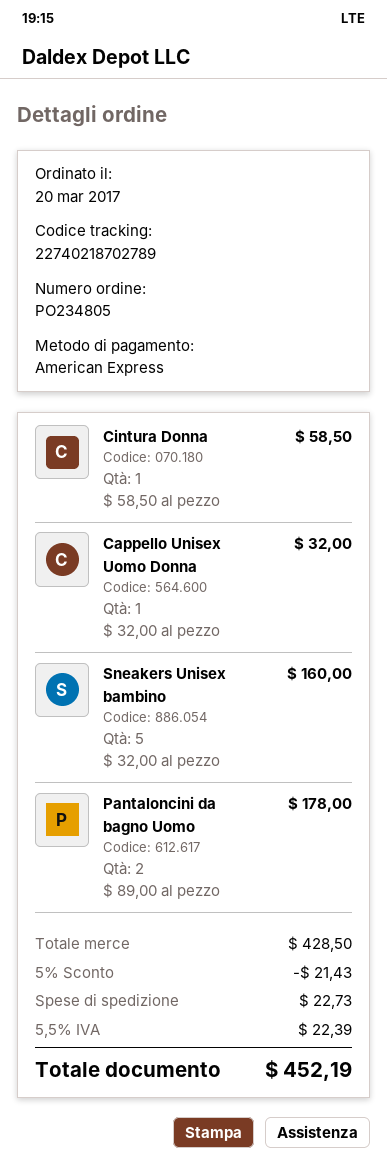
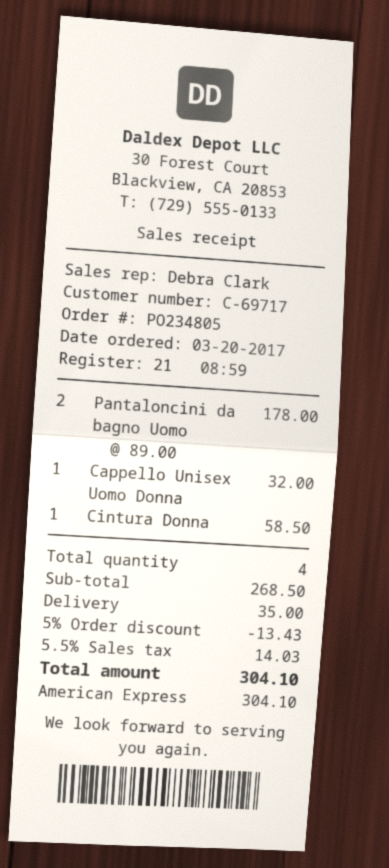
Sneakers Unisex bambino: 5 x 32.00 = 160.00 -> none
subtotal: 428.50 -> 268.50
discount: 5% = 21.43 -> 5% = 13.43
shipping: 22.73 -> 35.00
tax: 5.5% = 22.39 -> 5.5% = 14.03
total: 452.19 -> 304.10

